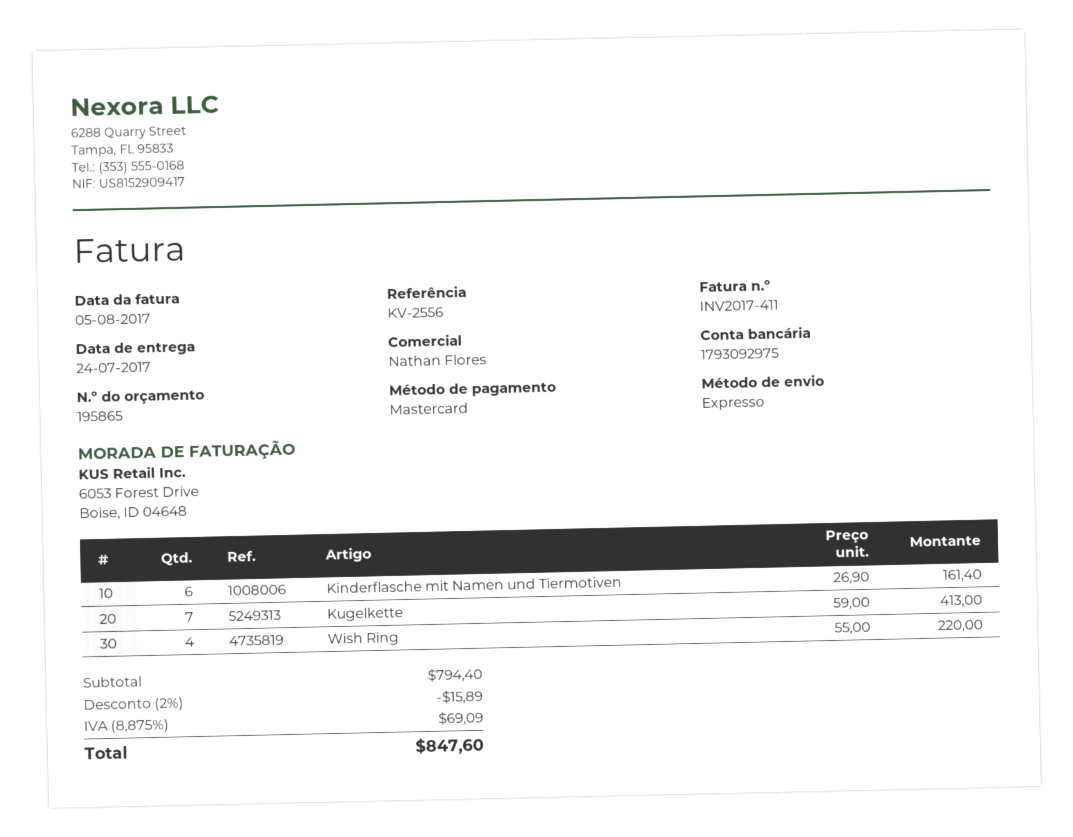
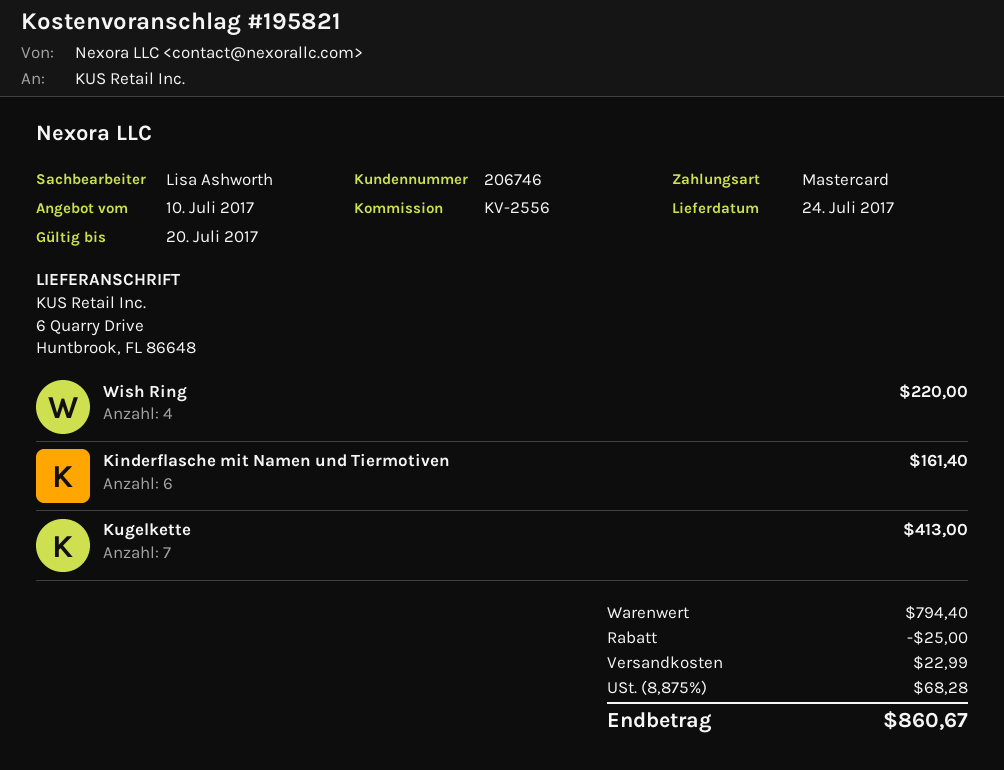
quote number: 195865 -> 195821
sales rep: Nathan Flores -> Lisa Ashworth
discount: 15.89 -> 25.00
shipping: none -> 22.99
tax: 8.875% = 69.09 -> 8.875% = 68.28
total: 847.60 -> 860.67

